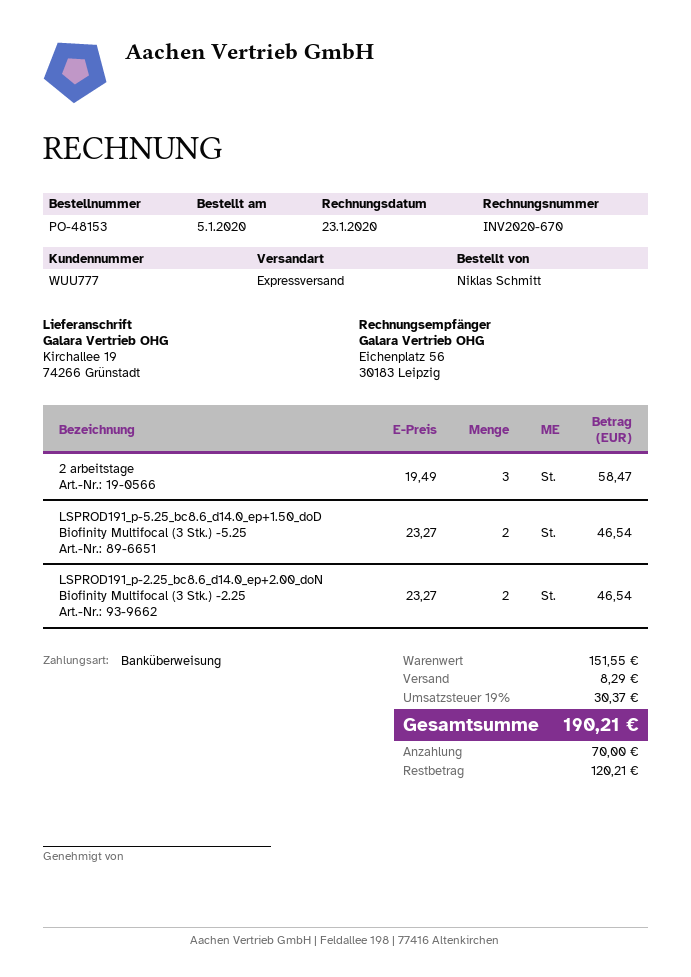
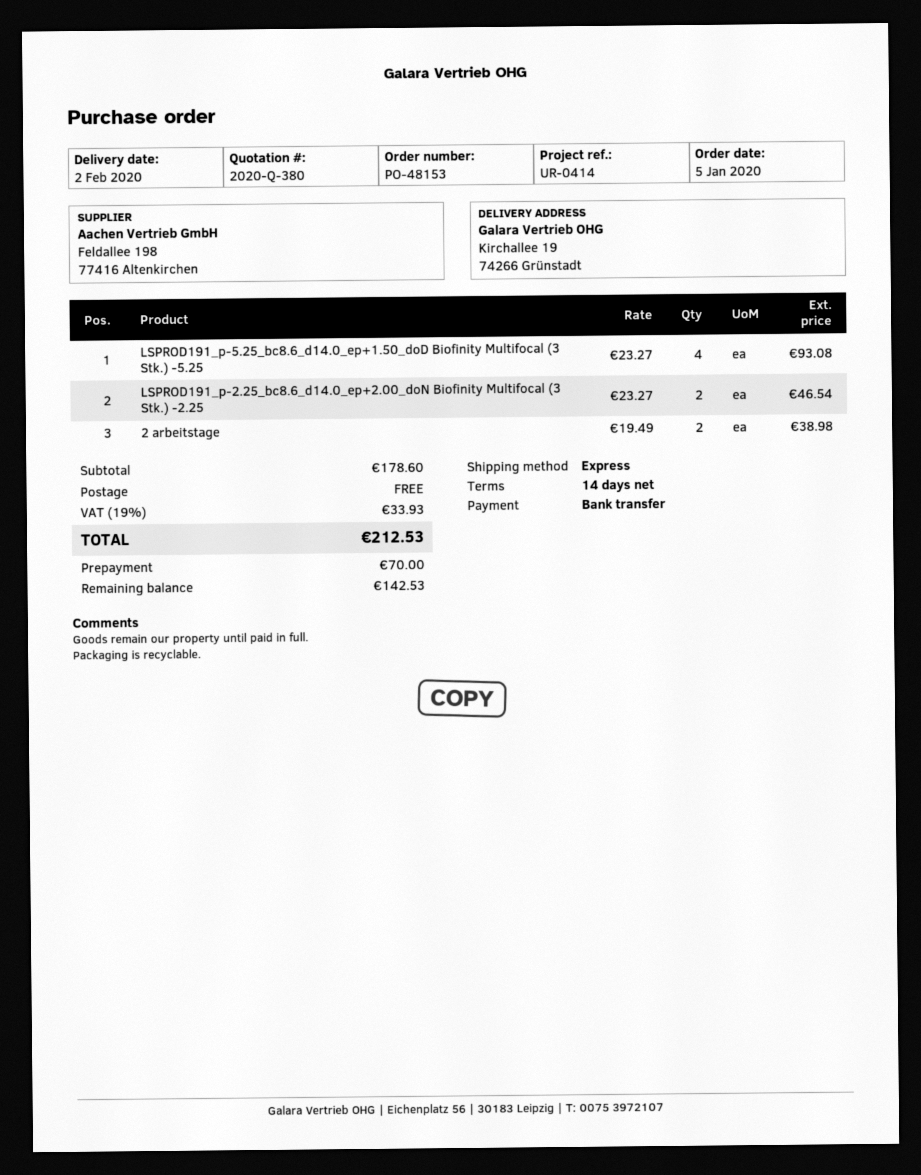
2 arbeitstage: 3 x 19.49 = 58.47 -> 2 x 19.49 = 38.98
LSPROD191_p-5.25_bc8.6_d14.0_ep+1.50_doD Biofinity Multifocal (3 Stk.) -5.25: 2 x 23.27 = 46.54 -> 4 x 23.27 = 93.08
subtotal: 151.55 -> 178.60
shipping: 8.29 -> 0.00
tax: 19% = 30.37 -> 19% = 33.93
total: 190.21 -> 212.53
balance: 120.21 -> 142.53

